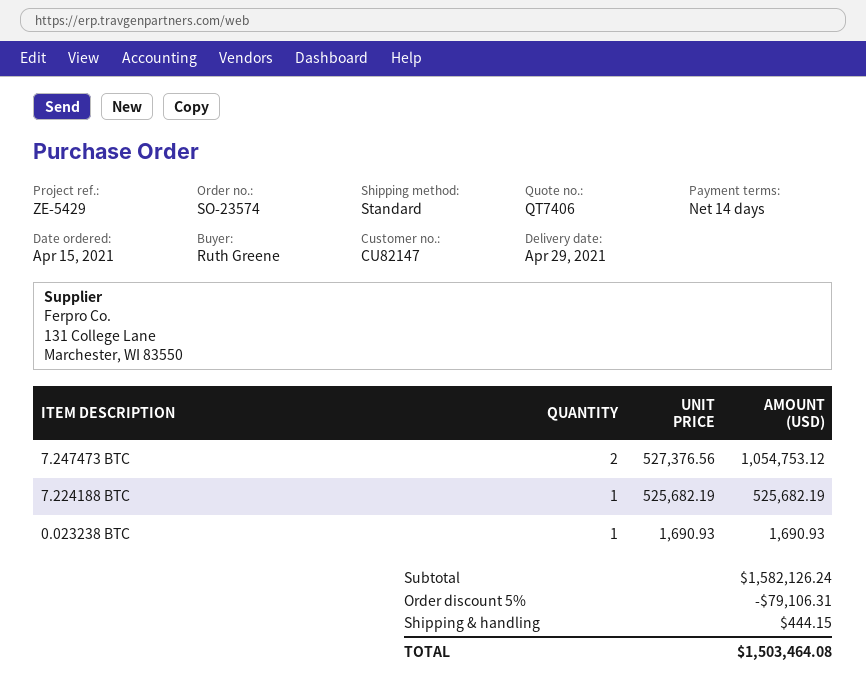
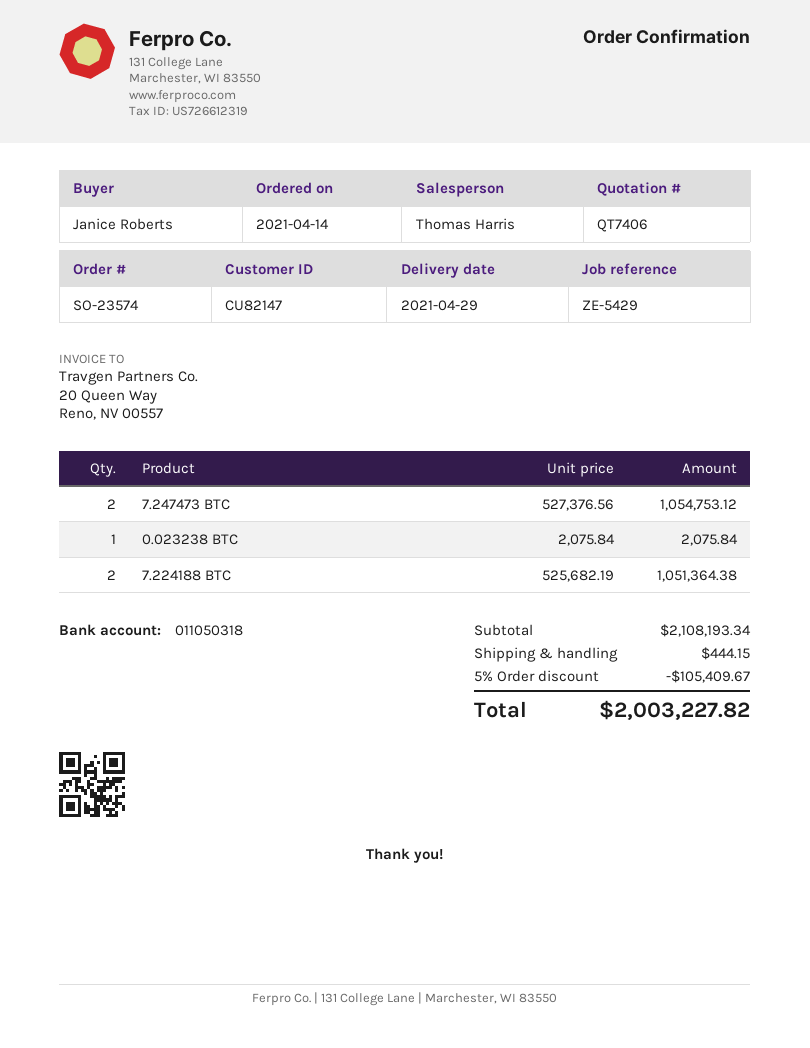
order date: 2021-04-15 -> 2021-04-14
ordered by: Ruth Greene -> Janice Roberts
7.224188 BTC: 1 x 525682.19 = 525682.19 -> 2 x 525682.19 = 1051364.38
0.023238 BTC: 1 x 1690.93 = 1690.93 -> 1 x 2075.84 = 2075.84
subtotal: 1582126.24 -> 2108193.34
discount: 5% = 79106.31 -> 5% = 105409.67
total: 1503464.08 -> 2003227.82

